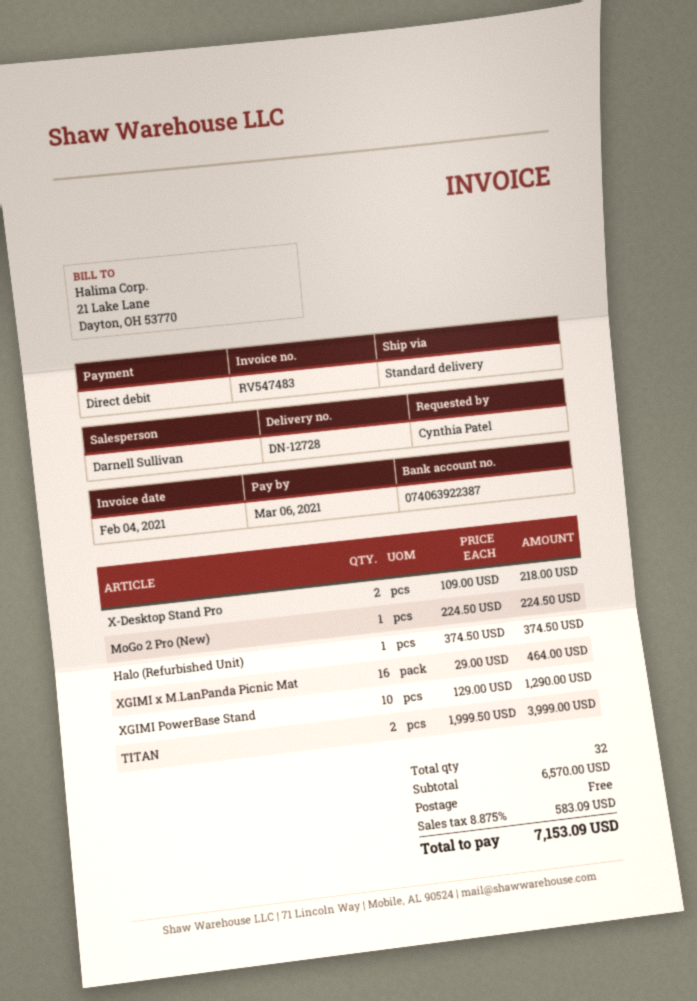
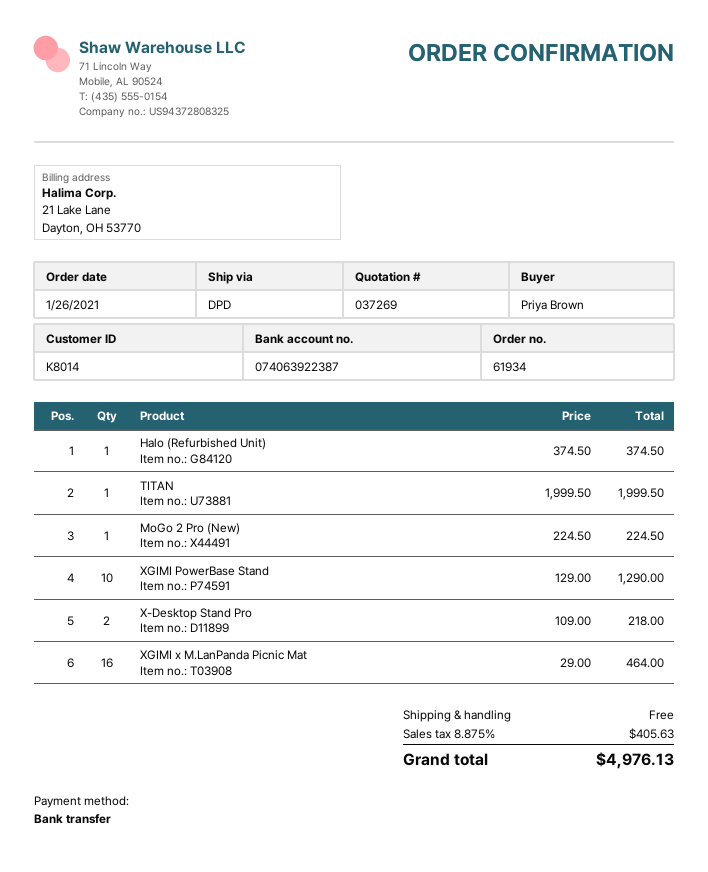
ordered by: Cynthia Patel -> Priya Brown
payment method: direct debit -> bank transfer
shipping method: standard -> DPD
TITAN: 2 x 1999.50 = 3999.00 -> 1 x 1999.50 = 1999.50
tax: 8.875% = 583.09 -> 8.875% = 405.63
total: 7153.09 -> 4976.13

